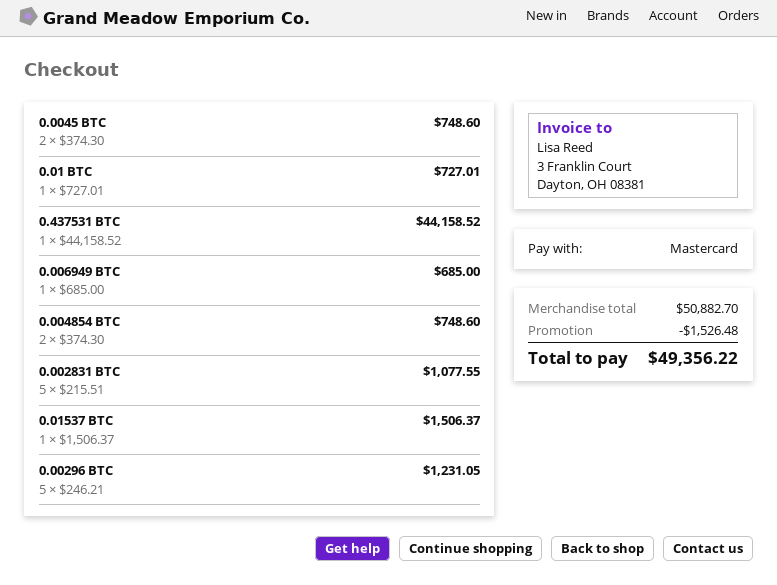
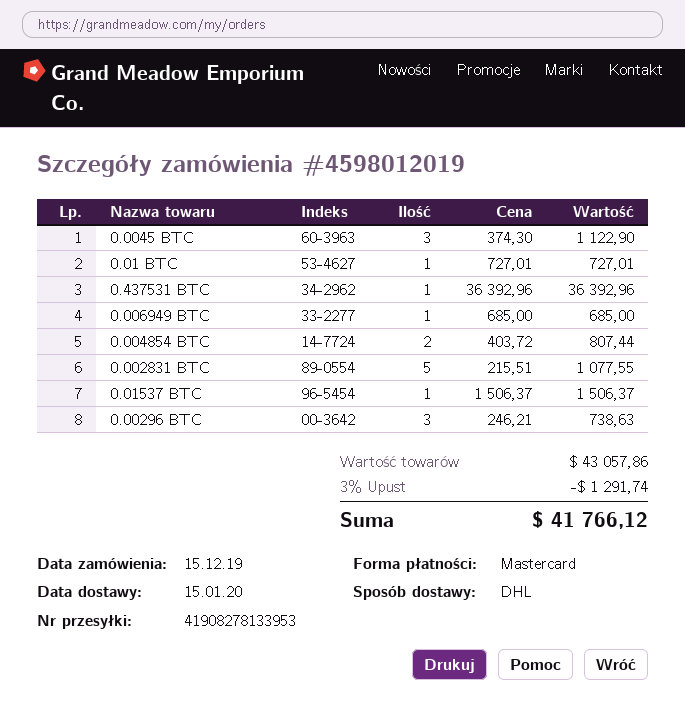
0.0045 BTC: 2 x 374.30 = 748.60 -> 3 x 374.30 = 1122.90
0.437531 BTC: 1 x 44158.52 = 44158.52 -> 1 x 36392.96 = 36392.96
0.004854 BTC: 2 x 374.30 = 748.60 -> 2 x 403.72 = 807.44
0.00296 BTC: 5 x 246.21 = 1231.05 -> 3 x 246.21 = 738.63
subtotal: 50882.70 -> 43057.86
discount: 1526.48 -> 1291.74
total: 49356.22 -> 41766.12

